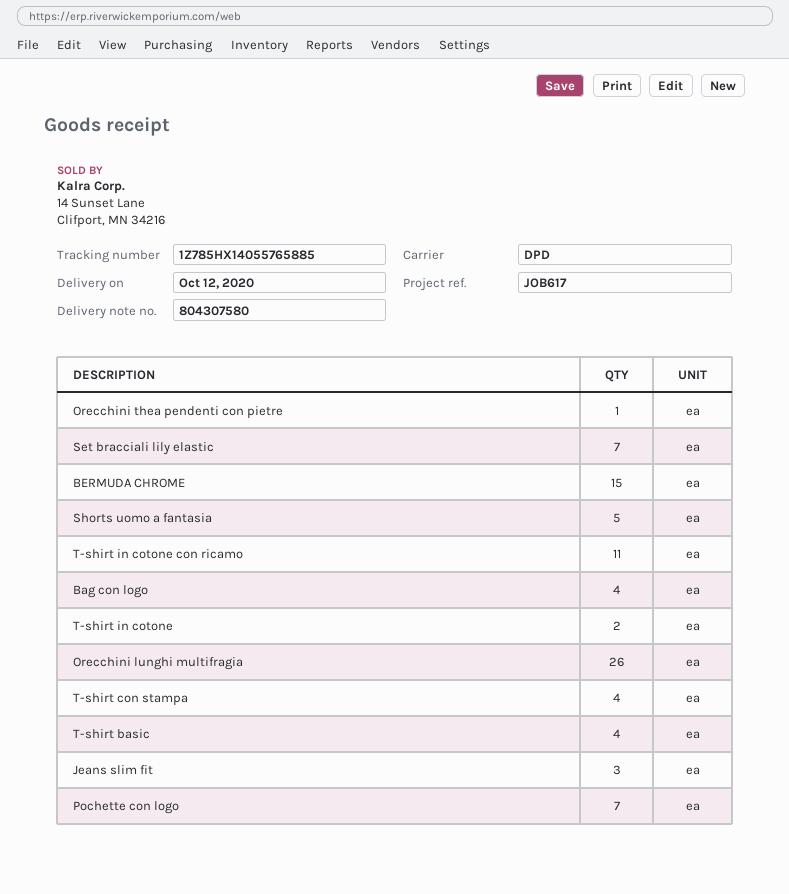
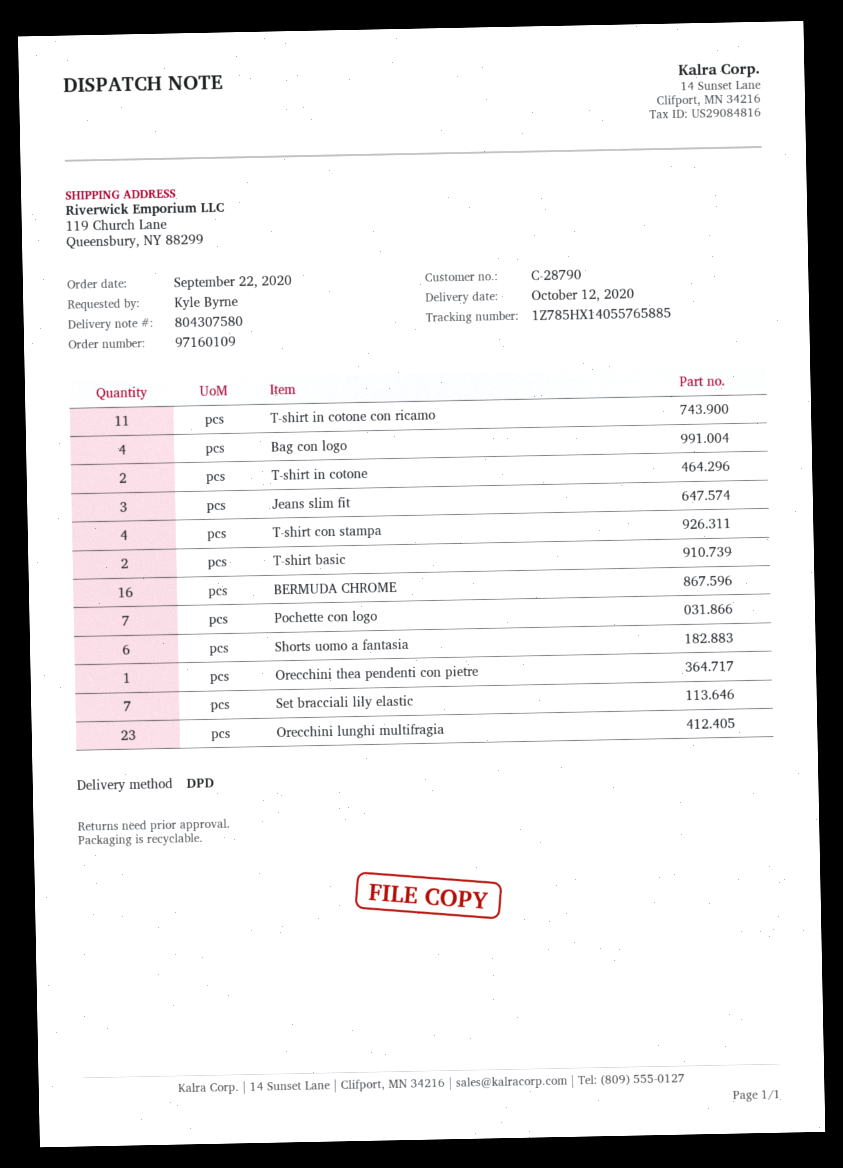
BERMUDA CHROME: 15 -> 16
Shorts uomo a fantasia: 5 -> 6
Orecchini lunghi multifragia: 26 -> 23
T-shirt basic: 4 -> 2

